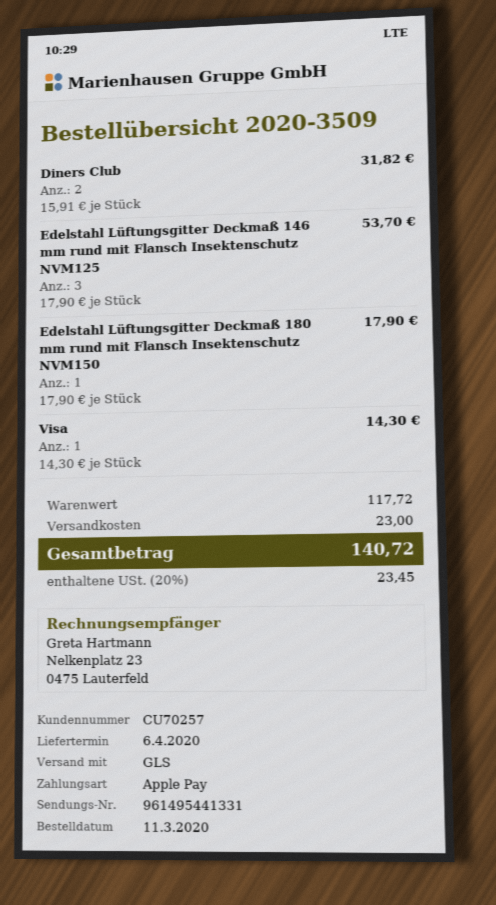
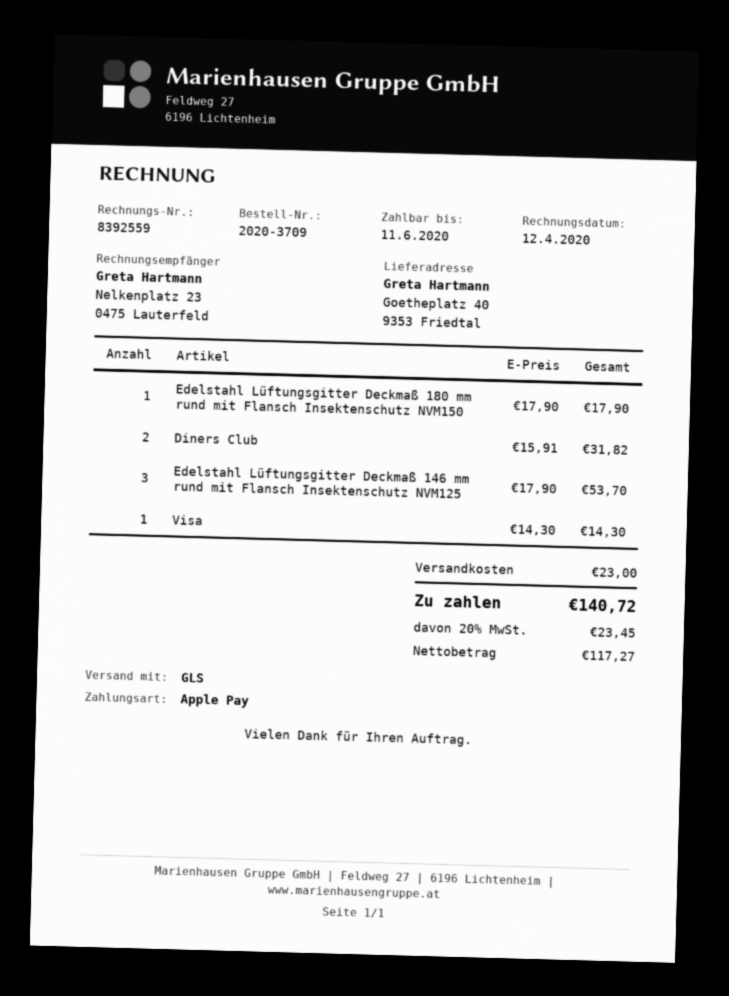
order number: 2020-3509 -> 2020-3709

